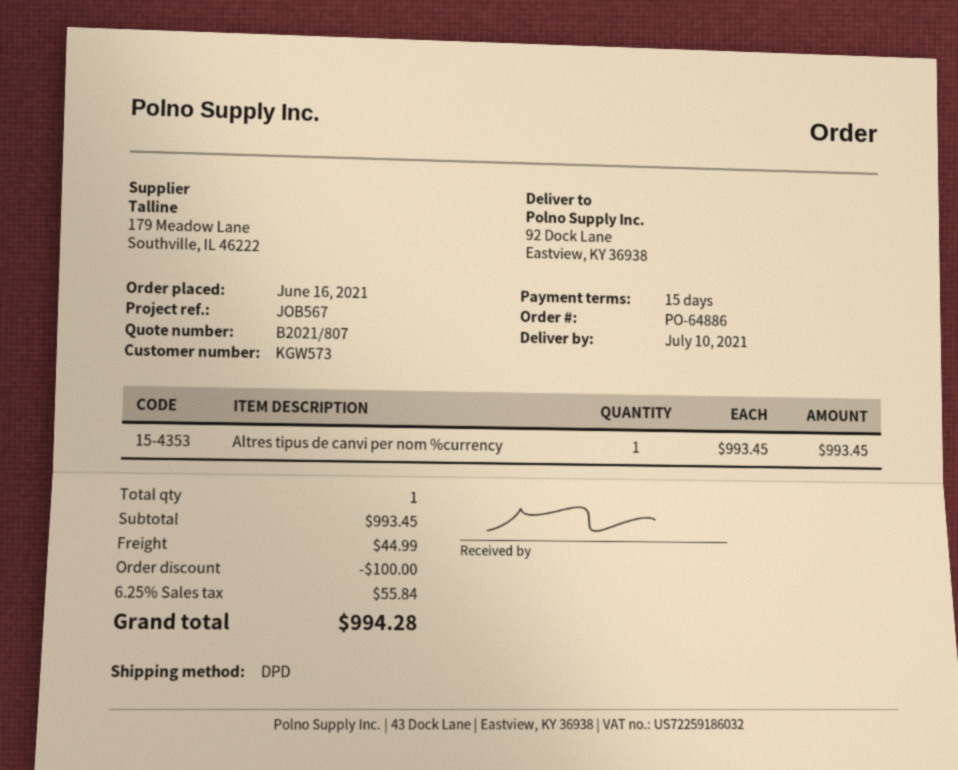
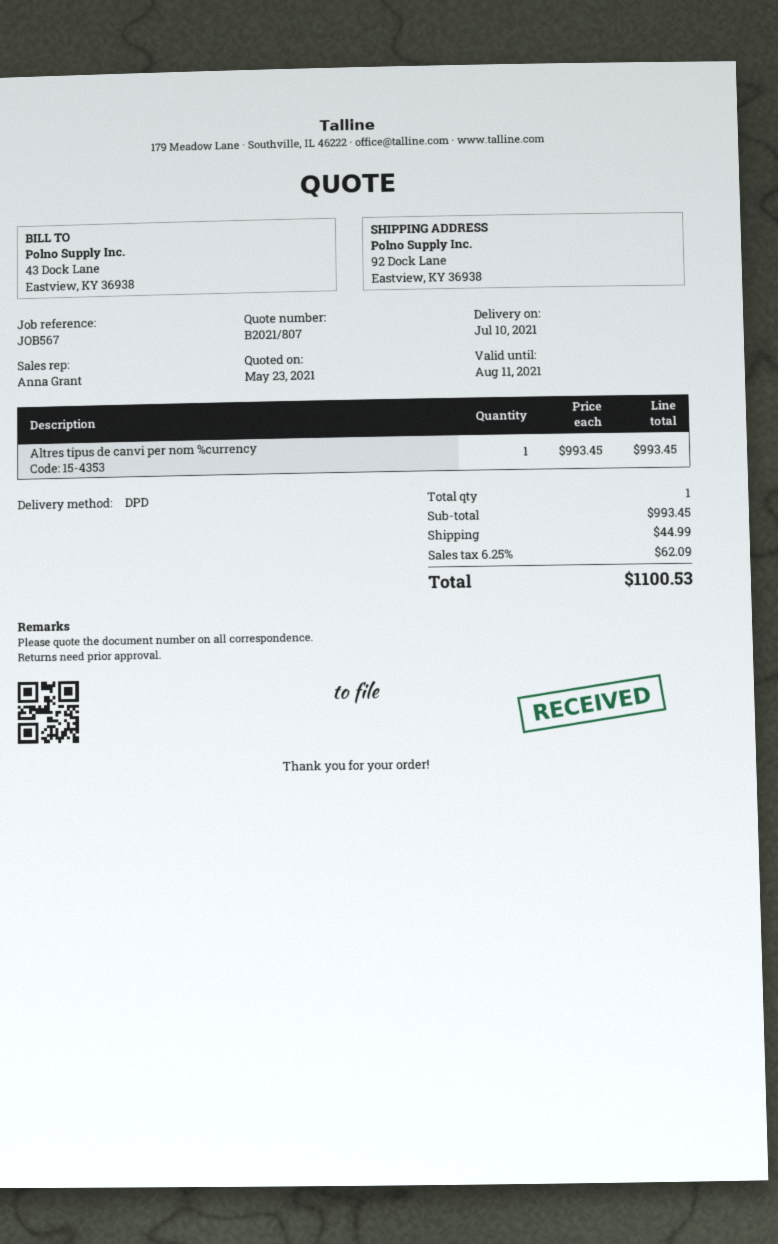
discount: 100.00 -> none
tax: 6.25% = 55.84 -> 6.25% = 62.09
total: 994.28 -> 1100.53

